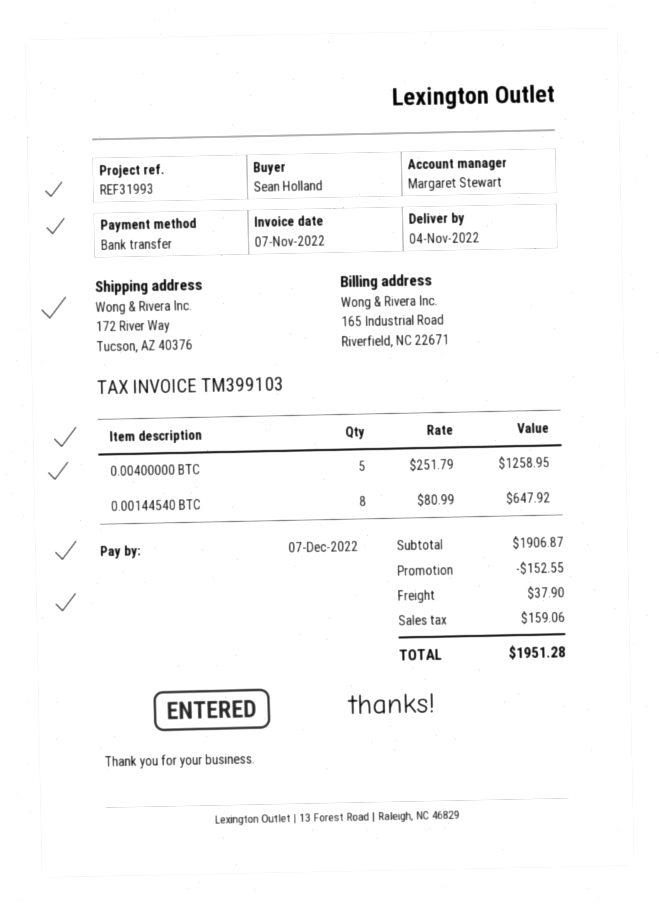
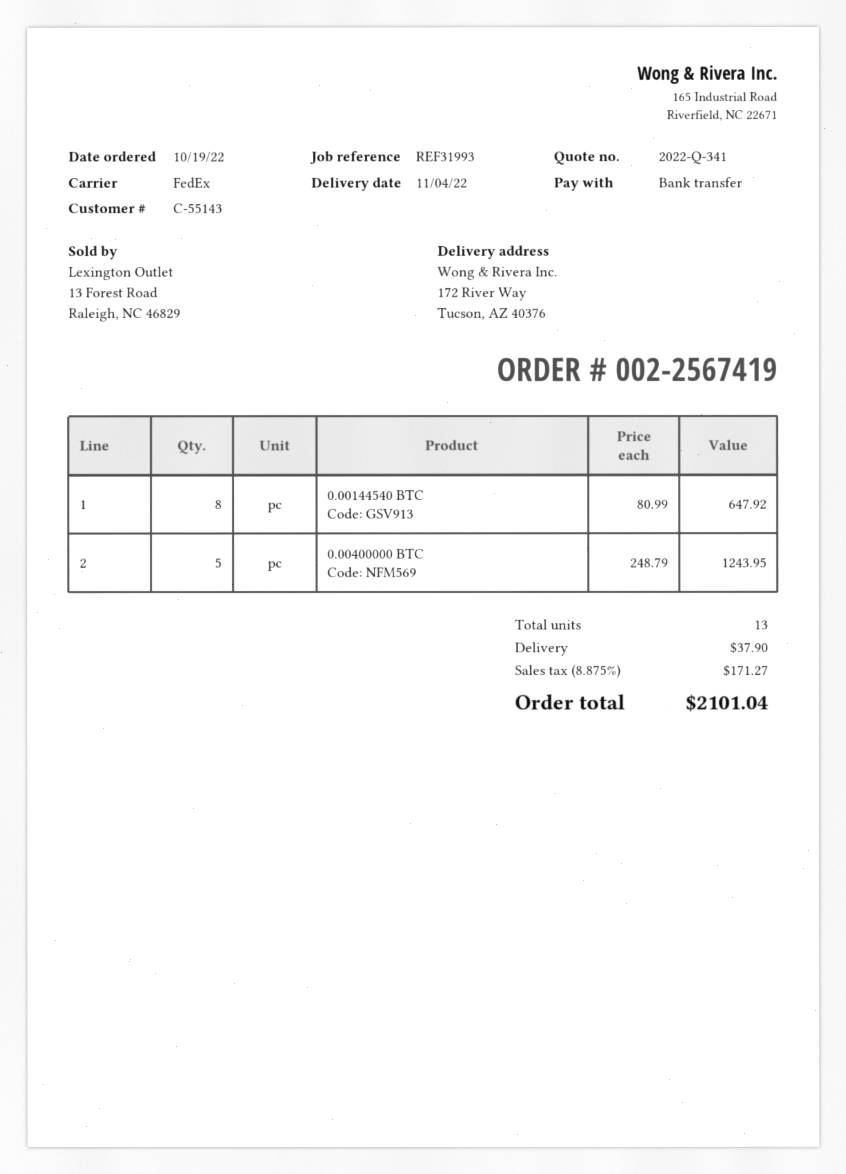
0.00400000 BTC: 5 x 251.79 = 1258.95 -> 5 x 248.79 = 1243.95
discount: 152.55 -> none
tax: 159.06 -> 171.27
total: 1951.28 -> 2101.04

